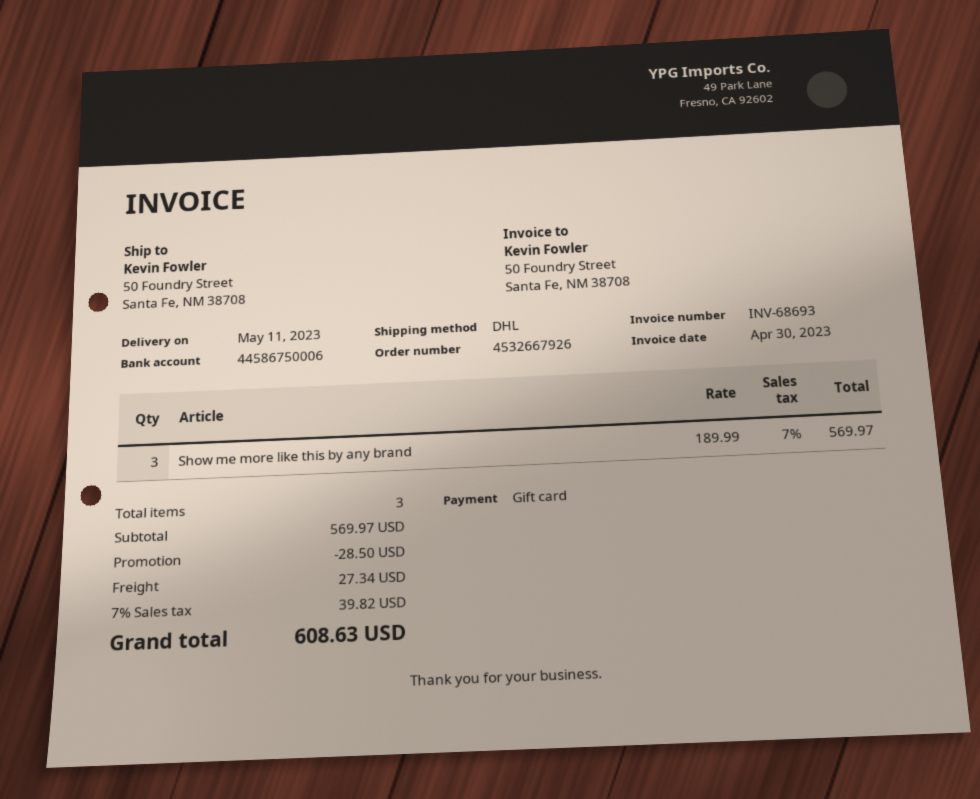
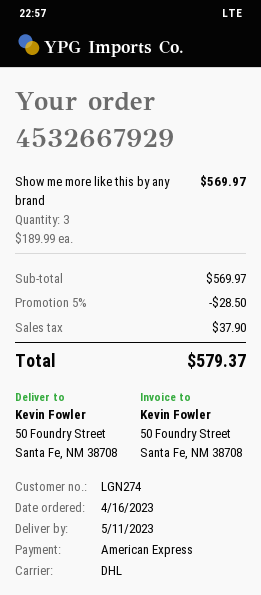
order number: 4532667926 -> 4532667929
payment method: gift card -> American Express
shipping: 27.34 -> none
tax: 39.82 -> 37.90
total: 608.63 -> 579.37

